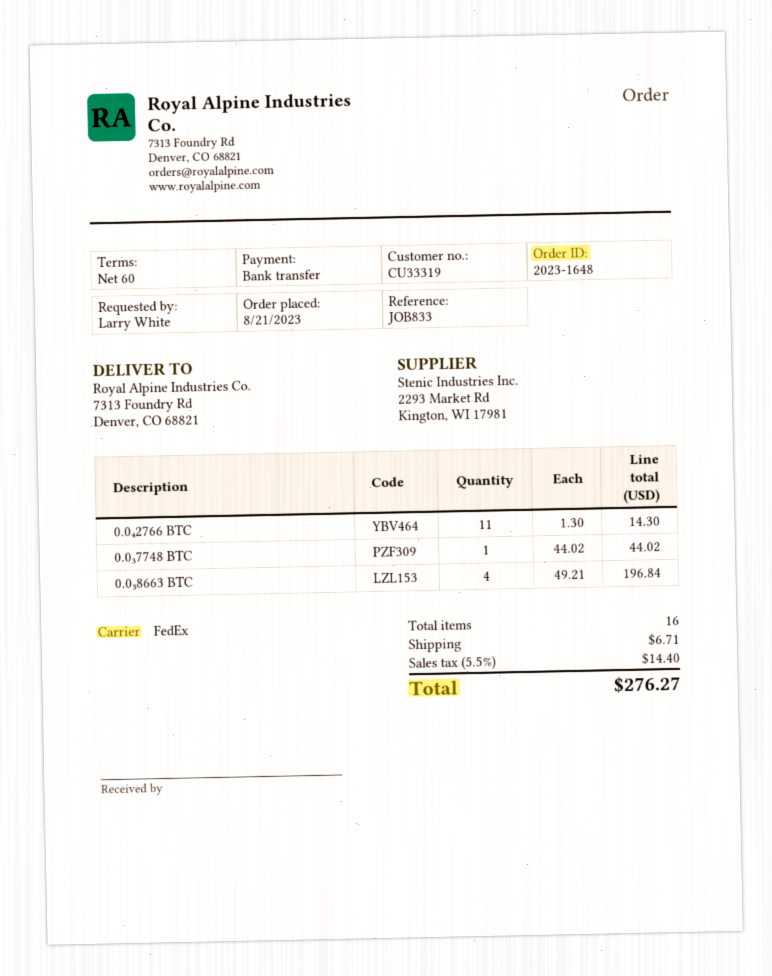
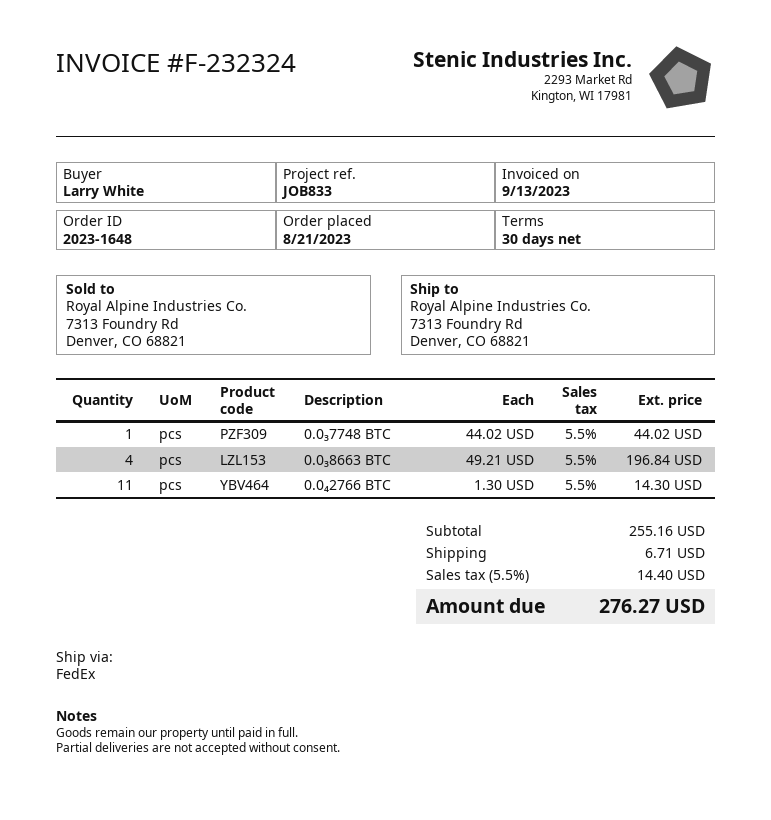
payment terms: 60 days -> 30 days

